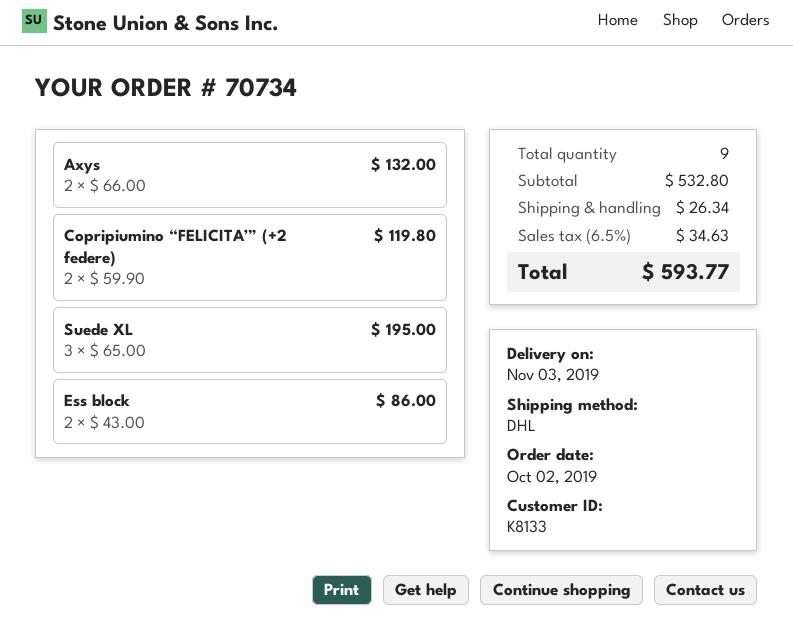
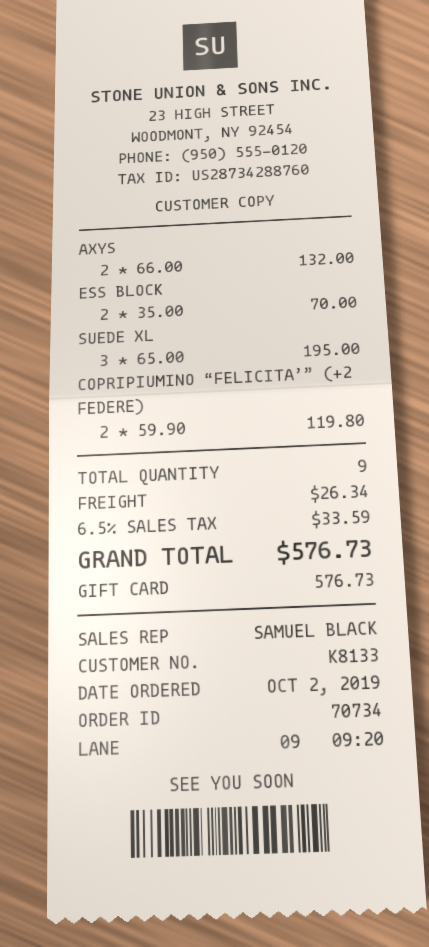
Ess block: 2 x 43.00 = 86.00 -> 2 x 35.00 = 70.00
tax: 6.5% = 34.63 -> 6.5% = 33.59
total: 593.77 -> 576.73

